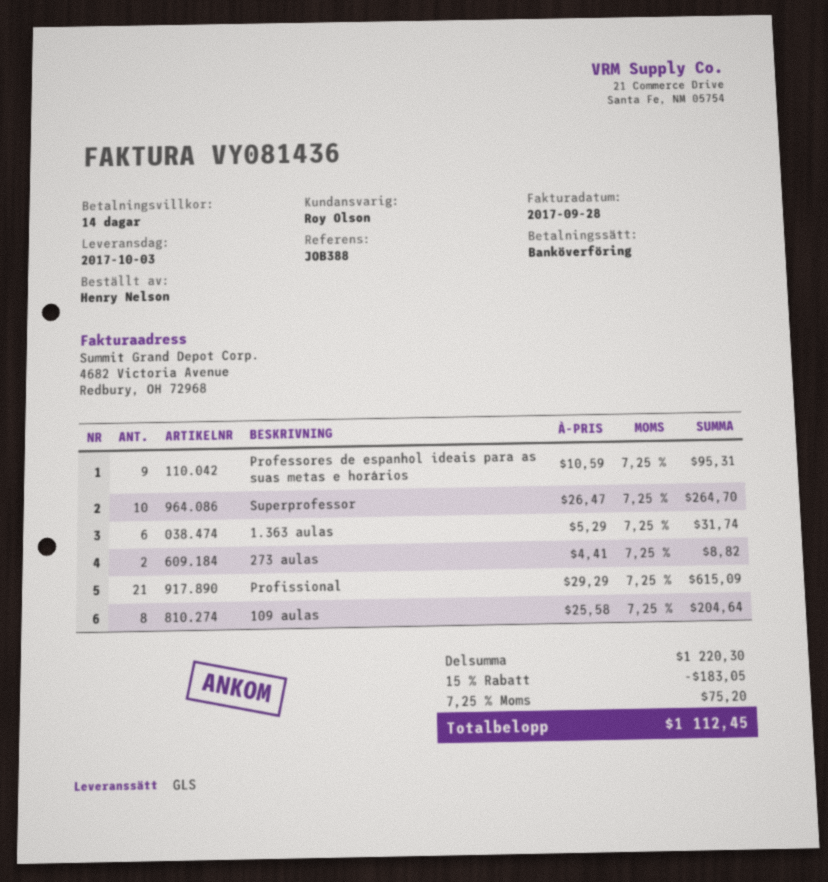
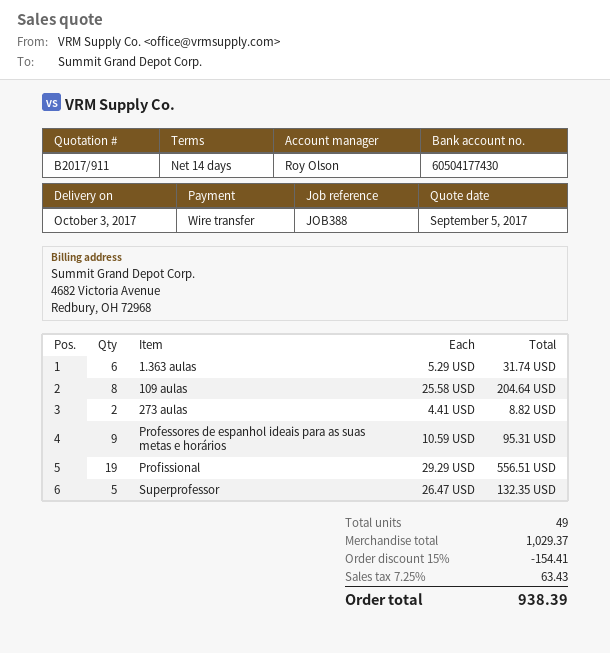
Superprofessor: 10 x 26.47 = 264.70 -> 5 x 26.47 = 132.35
Profissional: 21 x 29.29 = 615.09 -> 19 x 29.29 = 556.51
subtotal: 1220.30 -> 1029.37
discount: 15% = 183.05 -> 15% = 154.41
tax: 7.25% = 75.20 -> 7.25% = 63.43
total: 1112.45 -> 938.39

